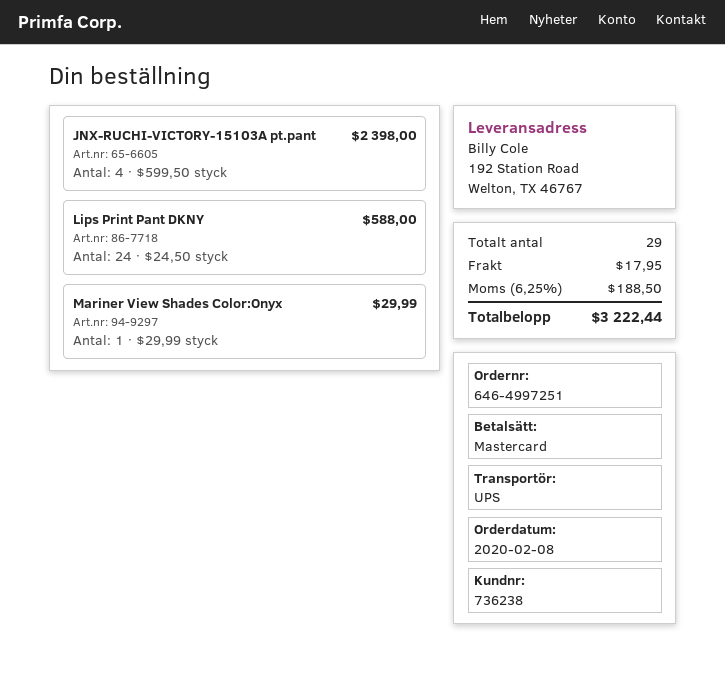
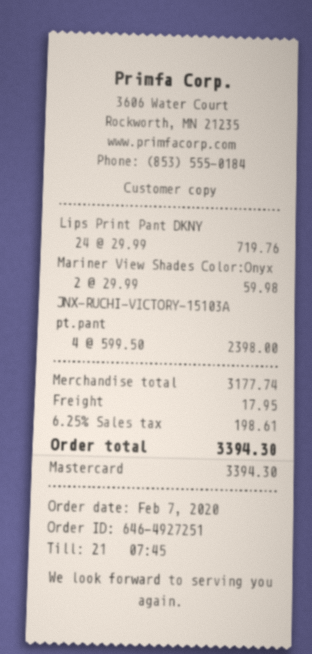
order number: 646-4997251 -> 646-4927251
order date: 2020-02-08 -> 2020-02-07
Lips Print Pant DKNY: 24 x 24.50 = 588.00 -> 24 x 29.99 = 719.76
Mariner View Shades Color:Onyx: 1 x 29.99 = 29.99 -> 2 x 29.99 = 59.98
tax: 6.25% = 188.50 -> 6.25% = 198.61
total: 3222.44 -> 3394.30

